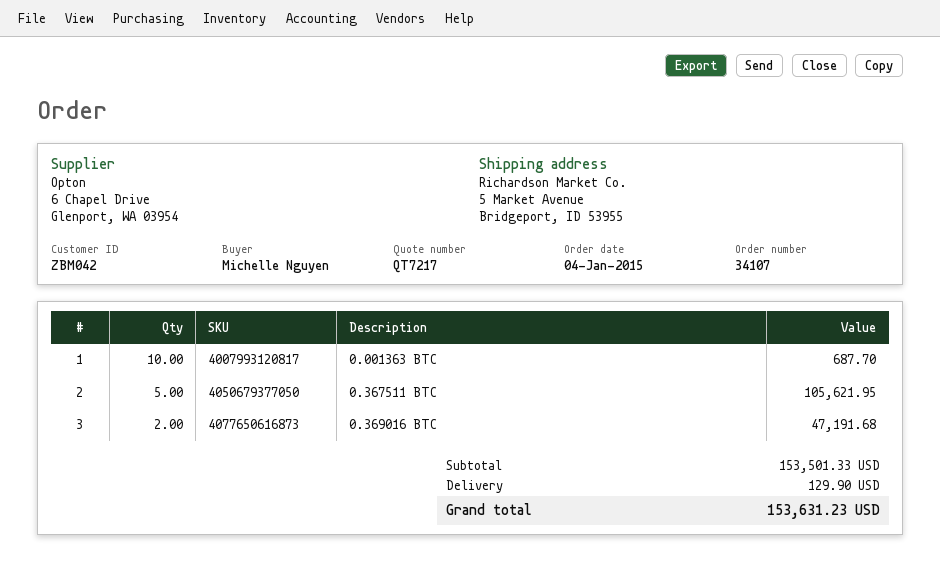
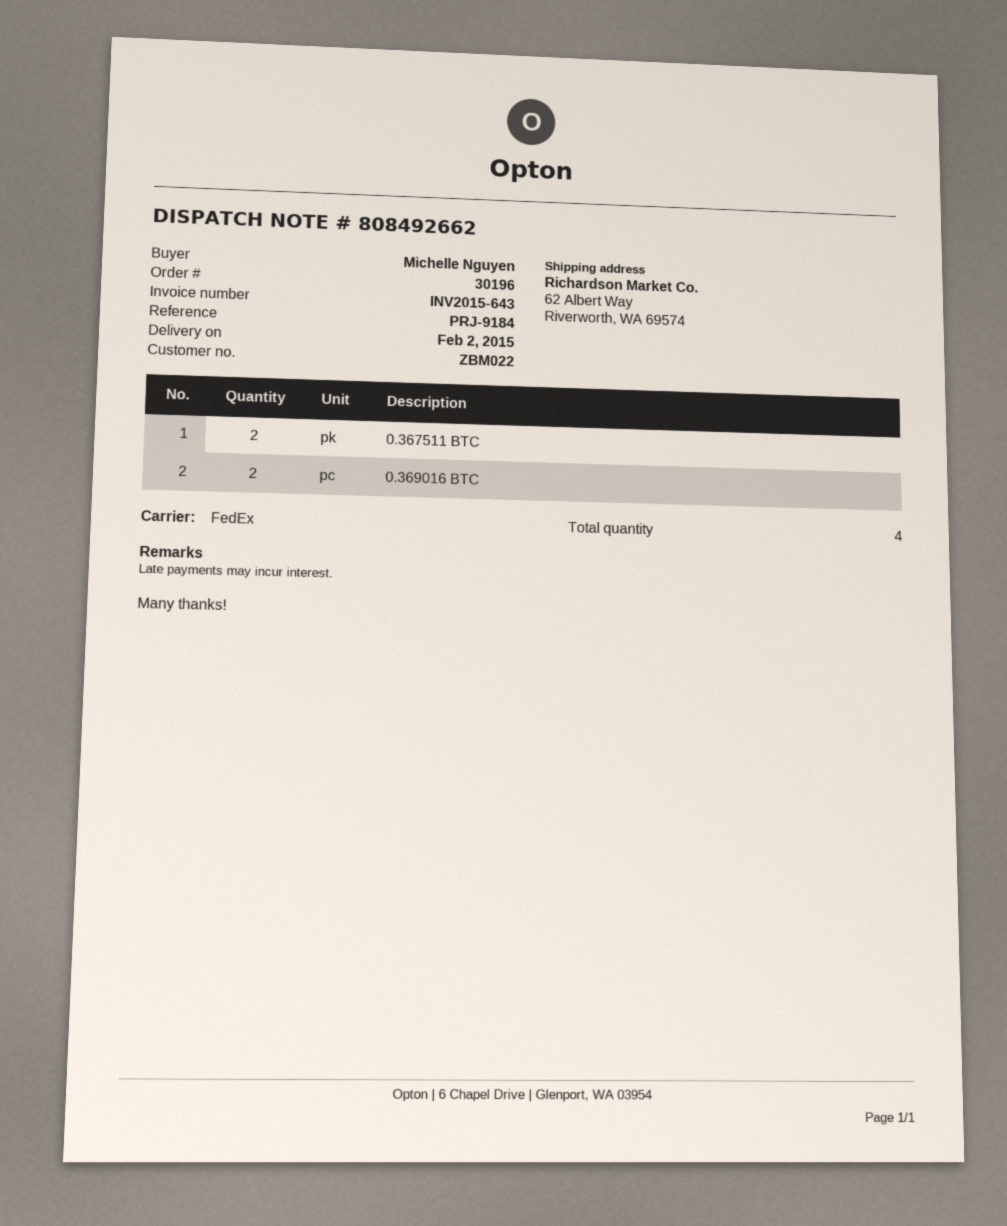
order number: 34107 -> 30196
customer number: ZBM042 -> ZBM022
ship to: 5 Market Avenue, Bridgeport, ID 53955 -> 62 Albert Way, Riverworth, WA 69574
0.001363 BTC: 10 -> none
0.367511 BTC: 5 -> 2

